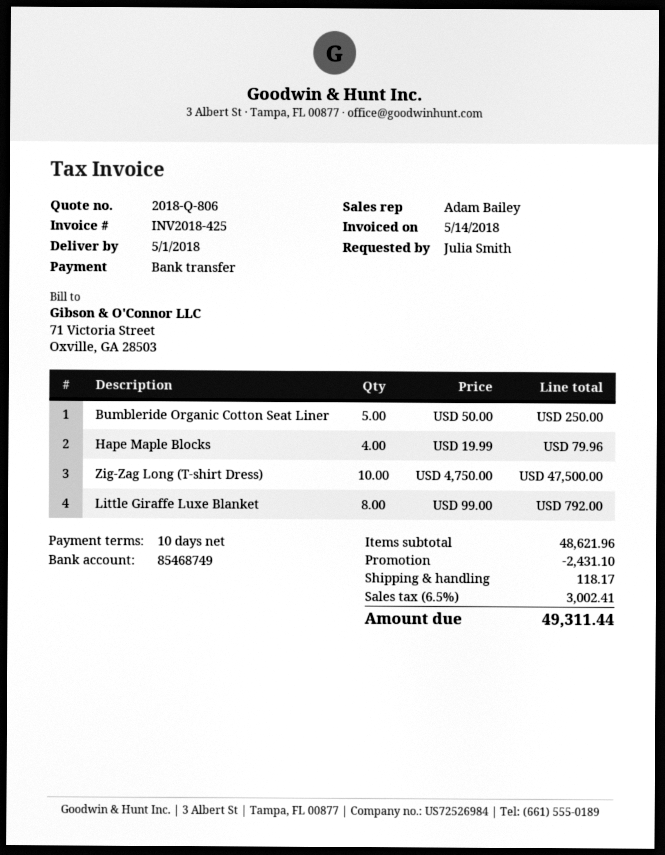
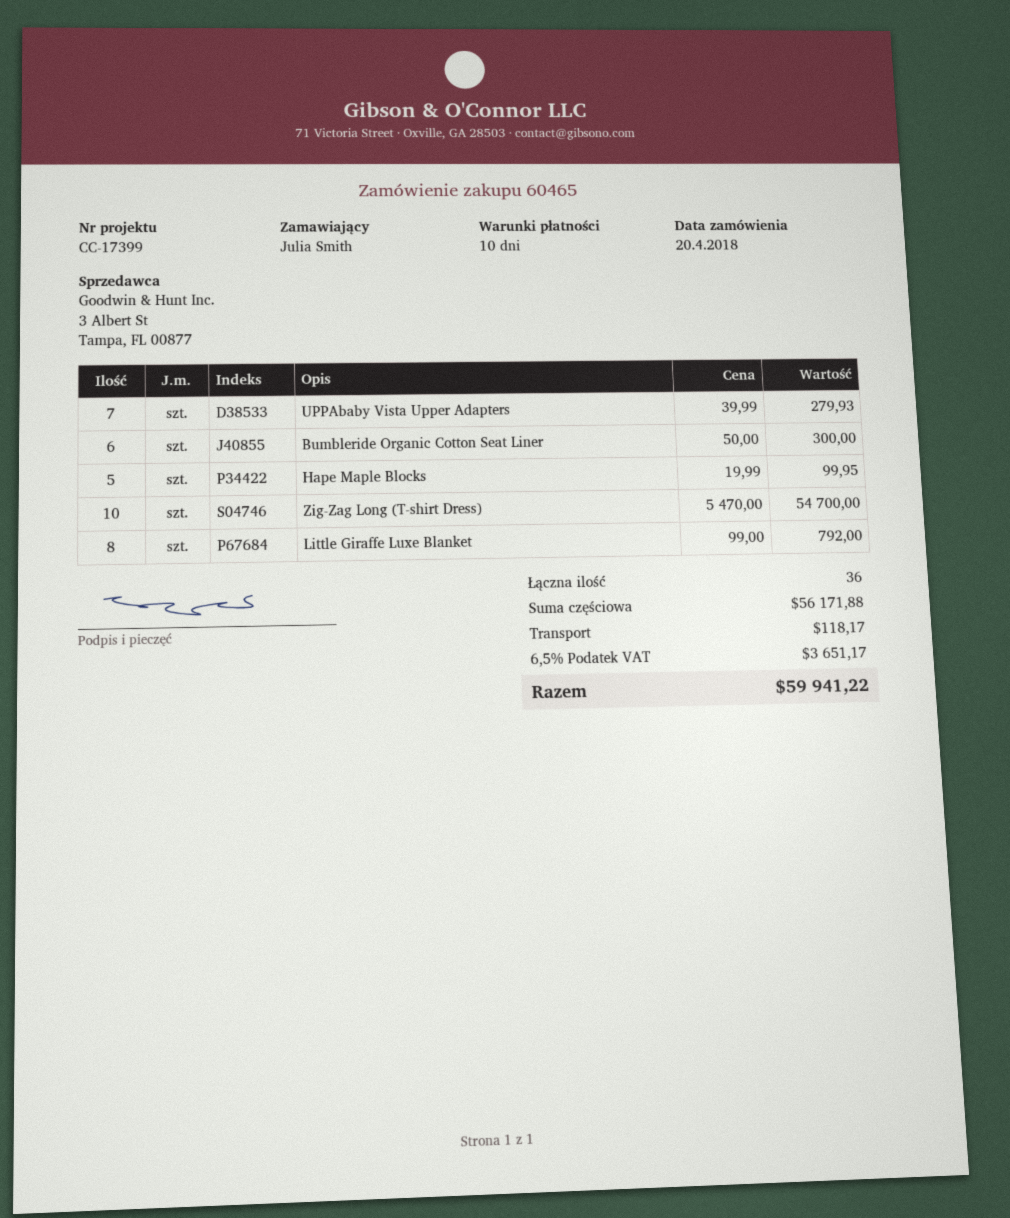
Bumbleride Organic Cotton Seat Liner: 5 x 50.00 = 250.00 -> 6 x 50.00 = 300.00
Hape Maple Blocks: 4 x 19.99 = 79.96 -> 5 x 19.99 = 99.95
Zig-Zag Long (T-shirt Dress): 10 x 4750.00 = 47500.00 -> 10 x 5470.00 = 54700.00
UPPAbaby Vista Upper Adapters: none -> 7 x 39.99 = 279.93
subtotal: 48621.96 -> 56171.88
discount: 2431.10 -> none
tax: 6.5% = 3002.41 -> 6.5% = 3651.17
total: 49311.44 -> 59941.22

